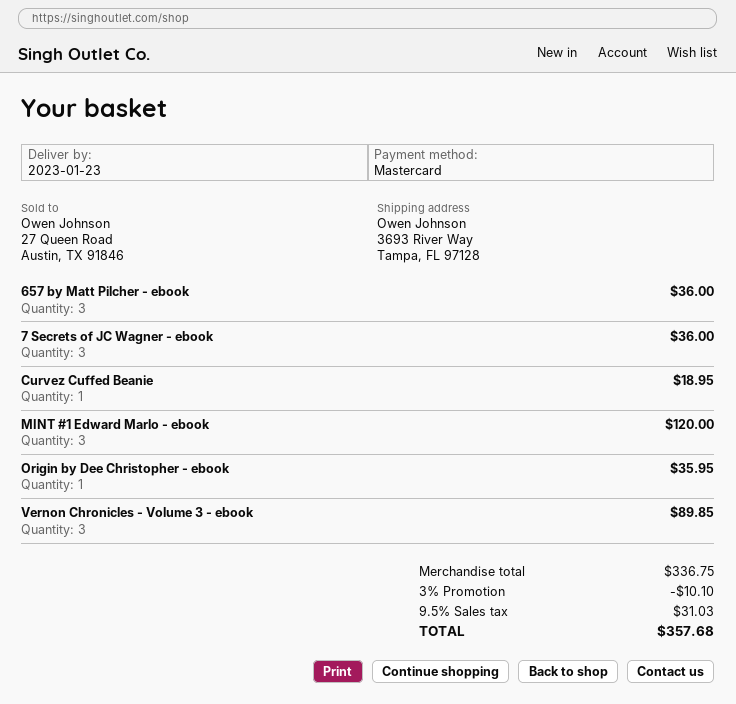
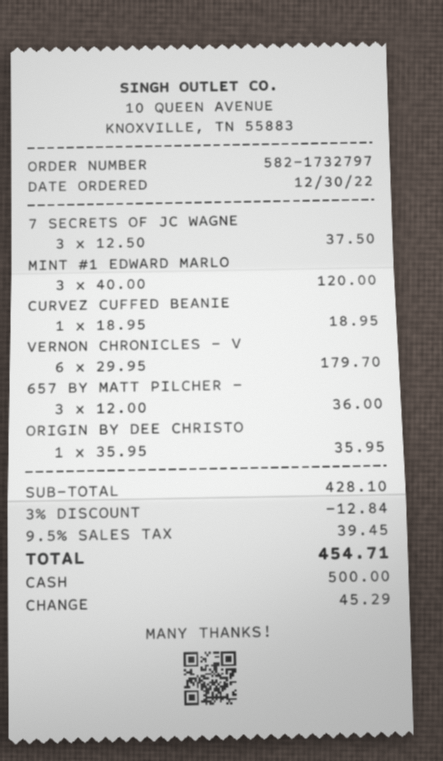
payment method: Mastercard -> cash
7 Secrets of JC Wagner - ebook: 3 for 36.00 -> 3 for 37.50
Vernon Chronicles - Volume 3 - ebook: 3 for 89.85 -> 6 for 179.70
subtotal: 336.75 -> 428.10
discount: 3% = 10.10 -> 3% = 12.84
tax: 9.5% = 31.03 -> 9.5% = 39.45
total: 357.68 -> 454.71

